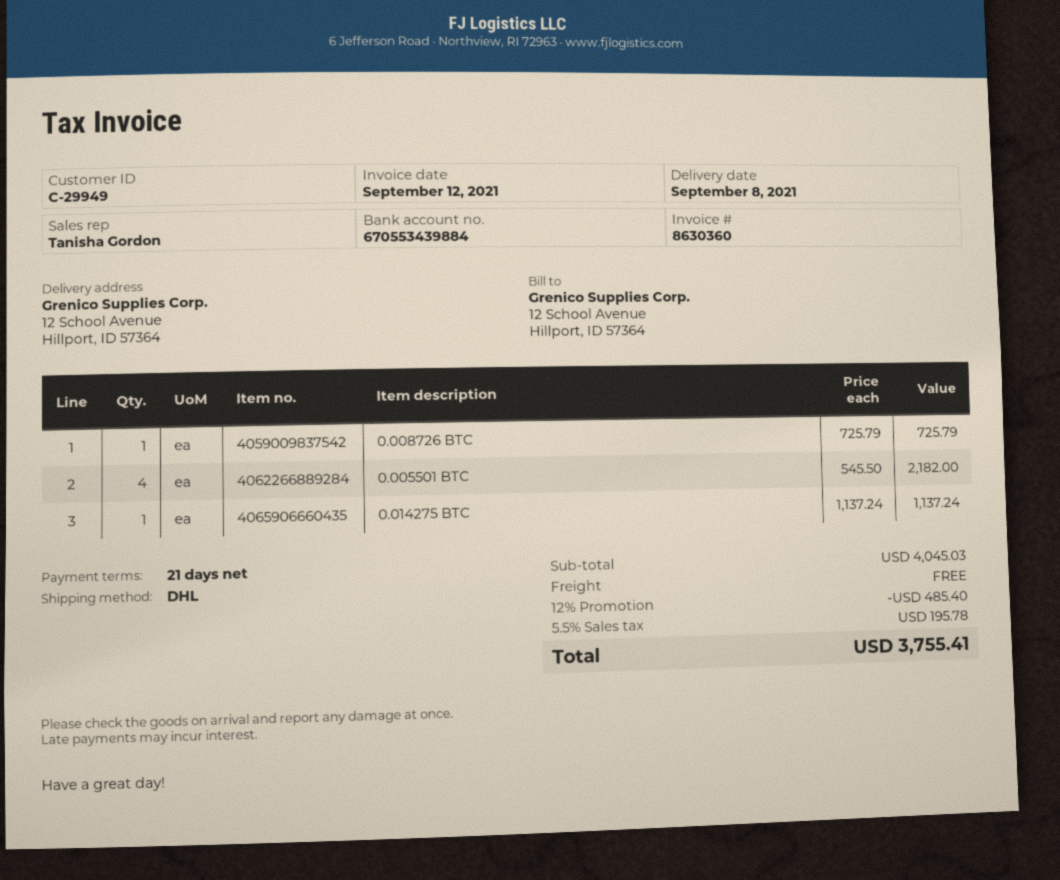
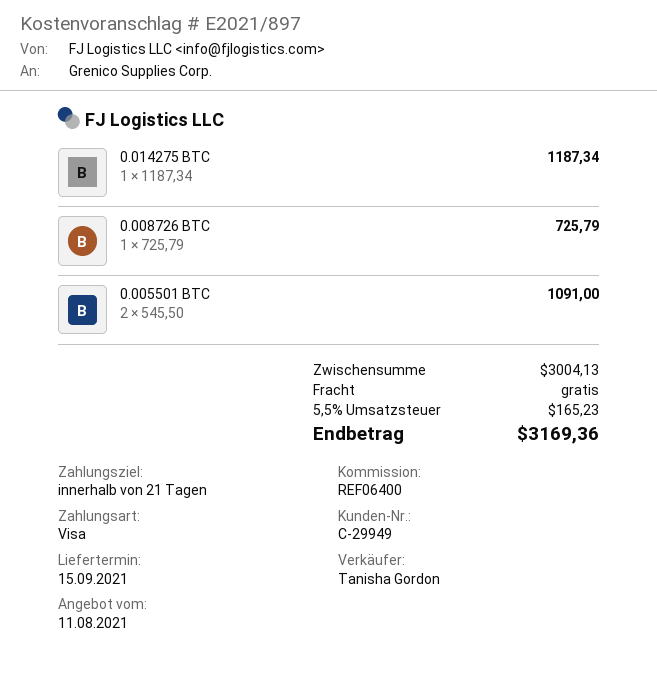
delivery date: 2021-09-08 -> 2021-09-15
0.005501 BTC: 4 x 545.50 = 2182.00 -> 2 x 545.50 = 1091.00
0.014275 BTC: 1 x 1137.24 = 1137.24 -> 1 x 1187.34 = 1187.34
subtotal: 4045.03 -> 3004.13
discount: 12% = 485.40 -> none
tax: 5.5% = 195.78 -> 5.5% = 165.23
total: 3755.41 -> 3169.36

